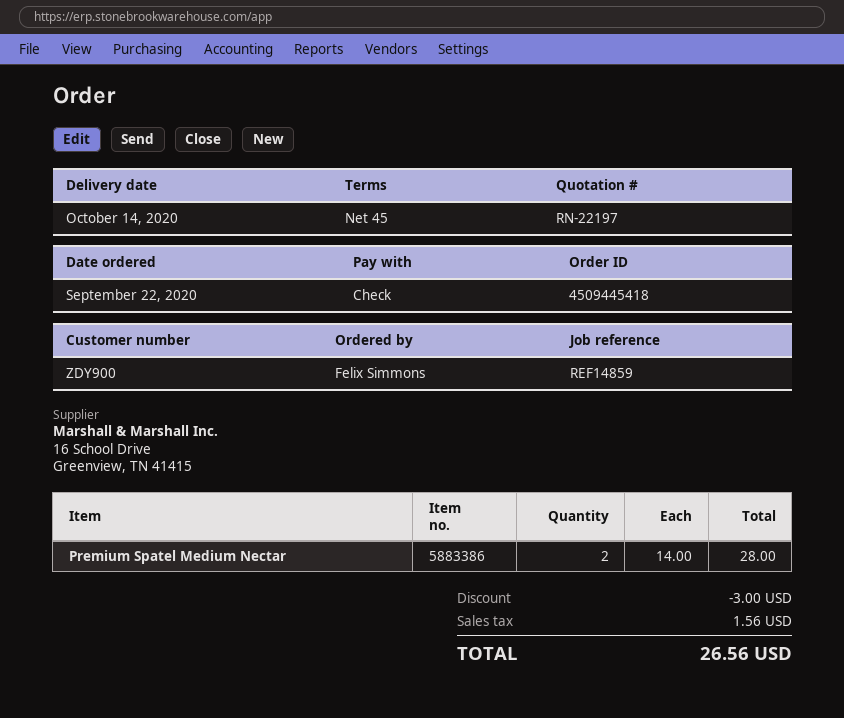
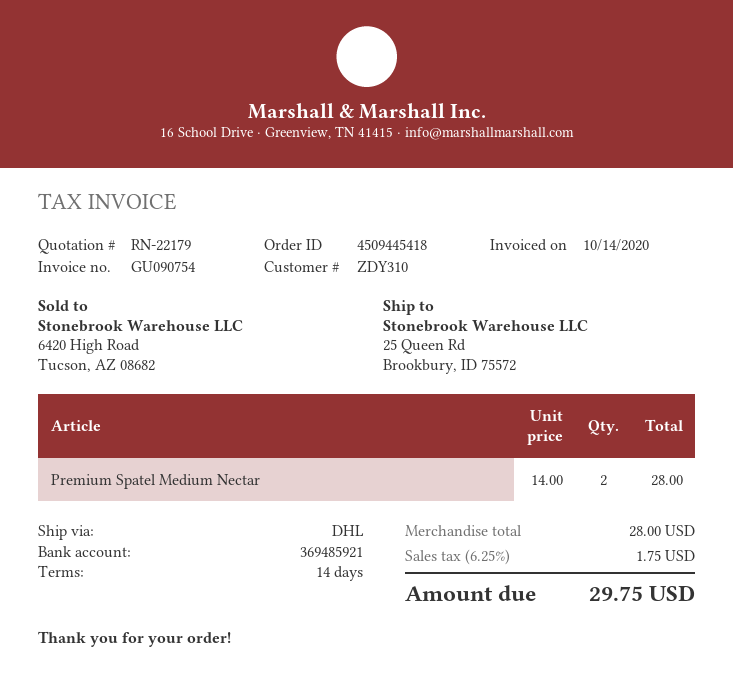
quote number: RN-22197 -> RN-22179
payment terms: 45 days -> 14 days
customer number: ZDY900 -> ZDY310
discount: 3.00 -> none
tax: 1.56 -> 1.75
total: 26.56 -> 29.75

